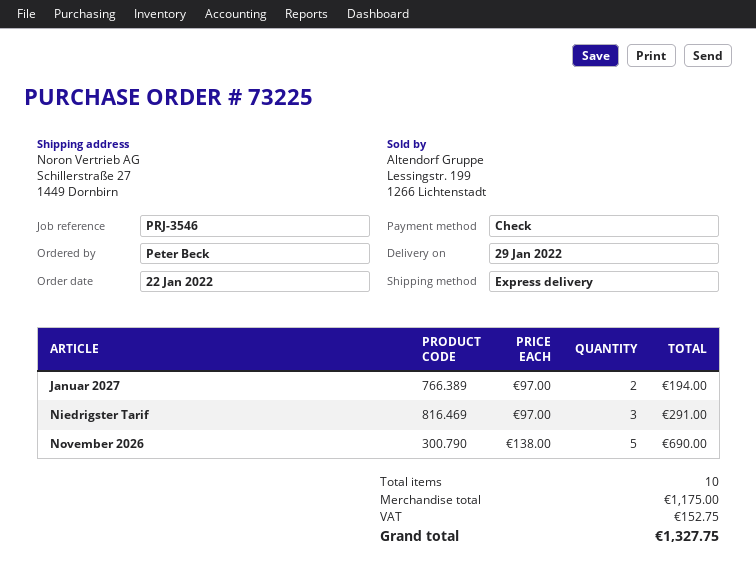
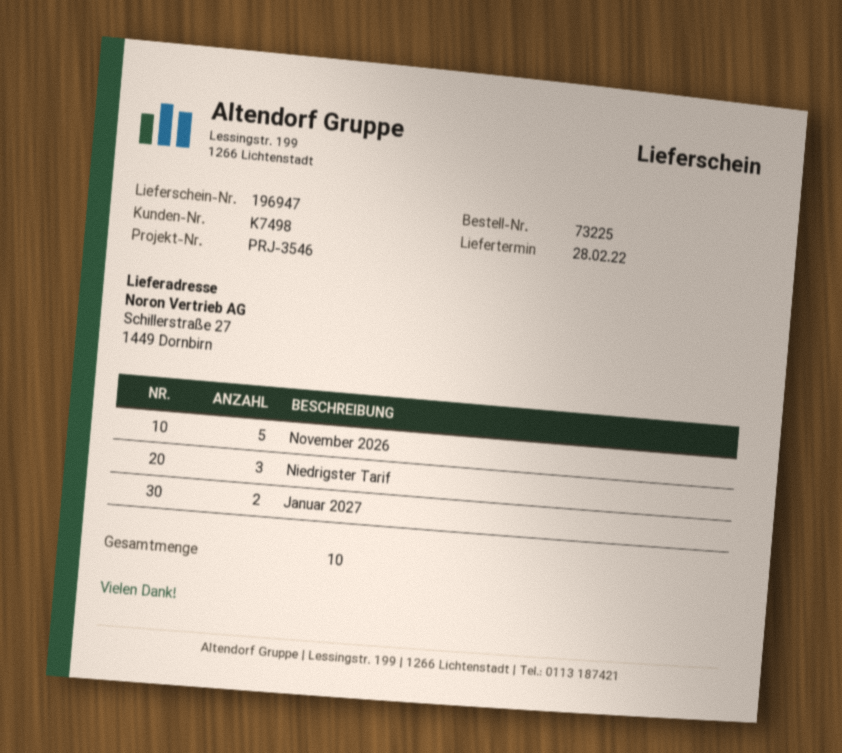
delivery date: 2022-01-29 -> 2022-02-28

